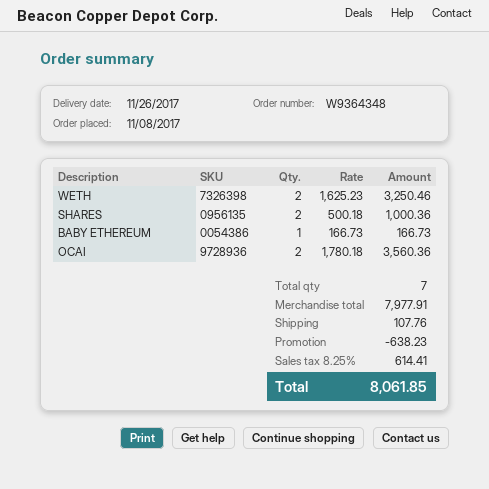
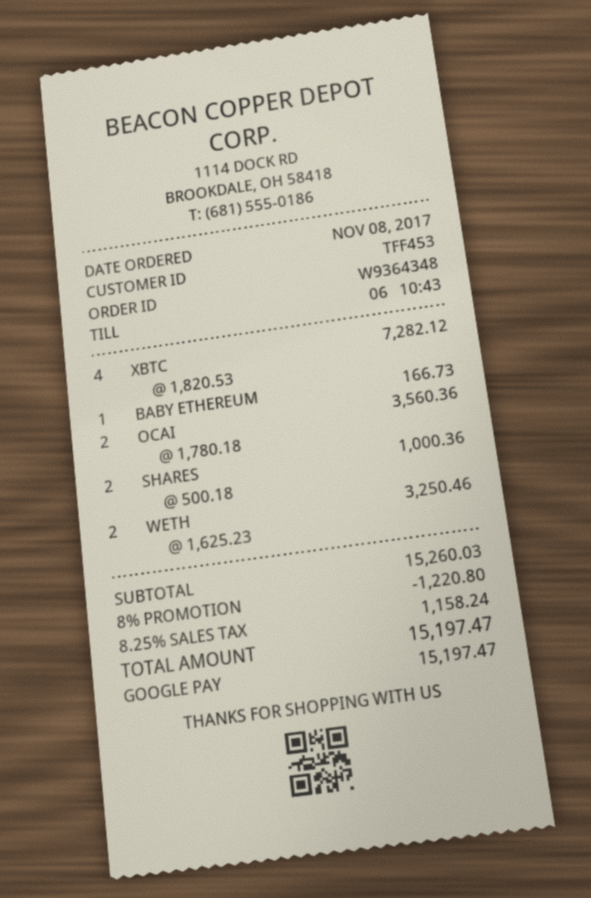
XBTC: none -> 4 x 1820.53 = 7282.12
subtotal: 7977.91 -> 15260.03
discount: 638.23 -> 1220.80
shipping: 107.76 -> none
tax: 8.25% = 614.41 -> 8.25% = 1158.24
total: 8061.85 -> 15197.47

